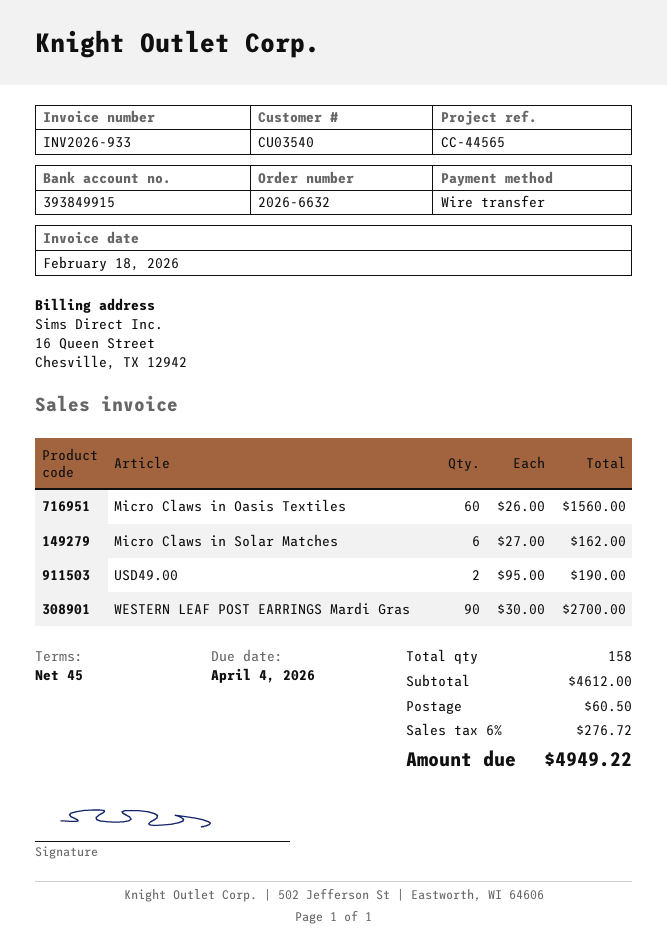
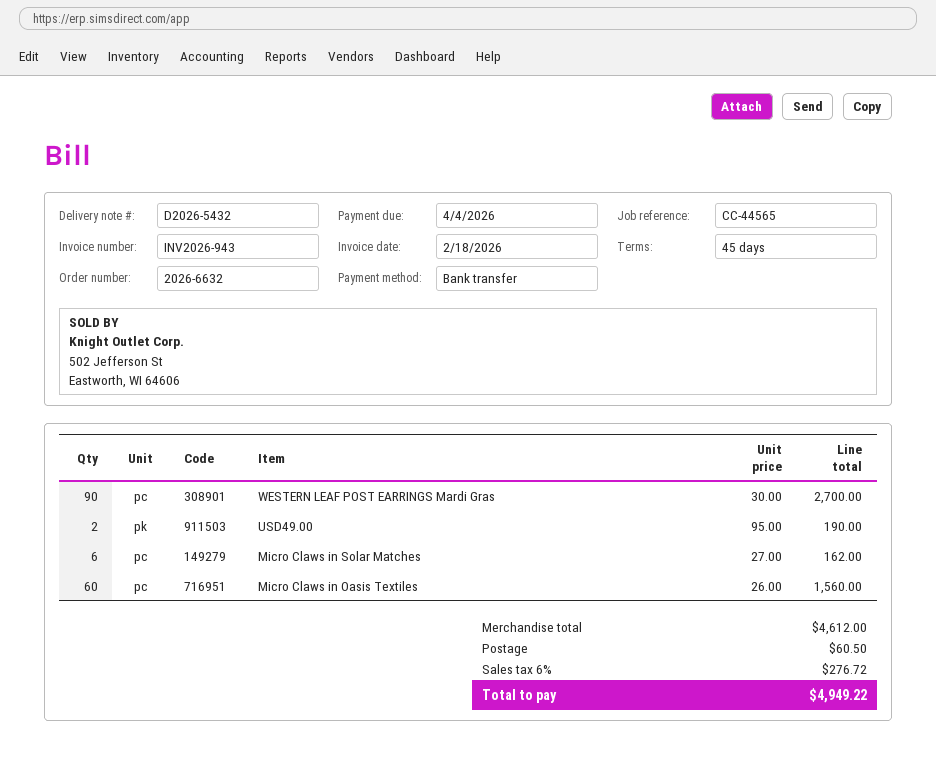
invoice number: INV2026-933 -> INV2026-943

